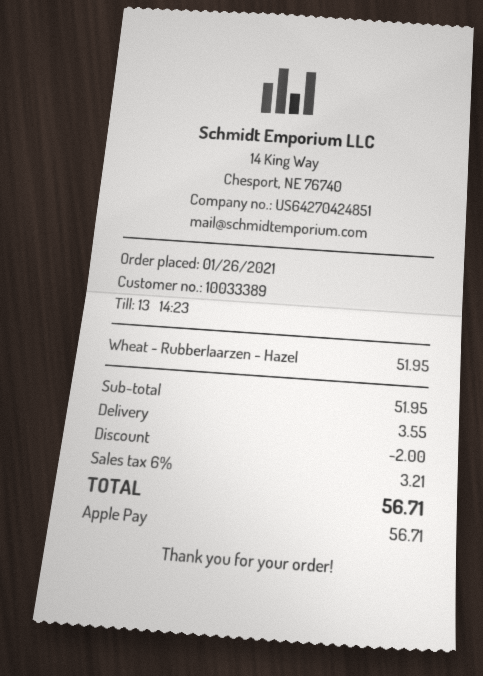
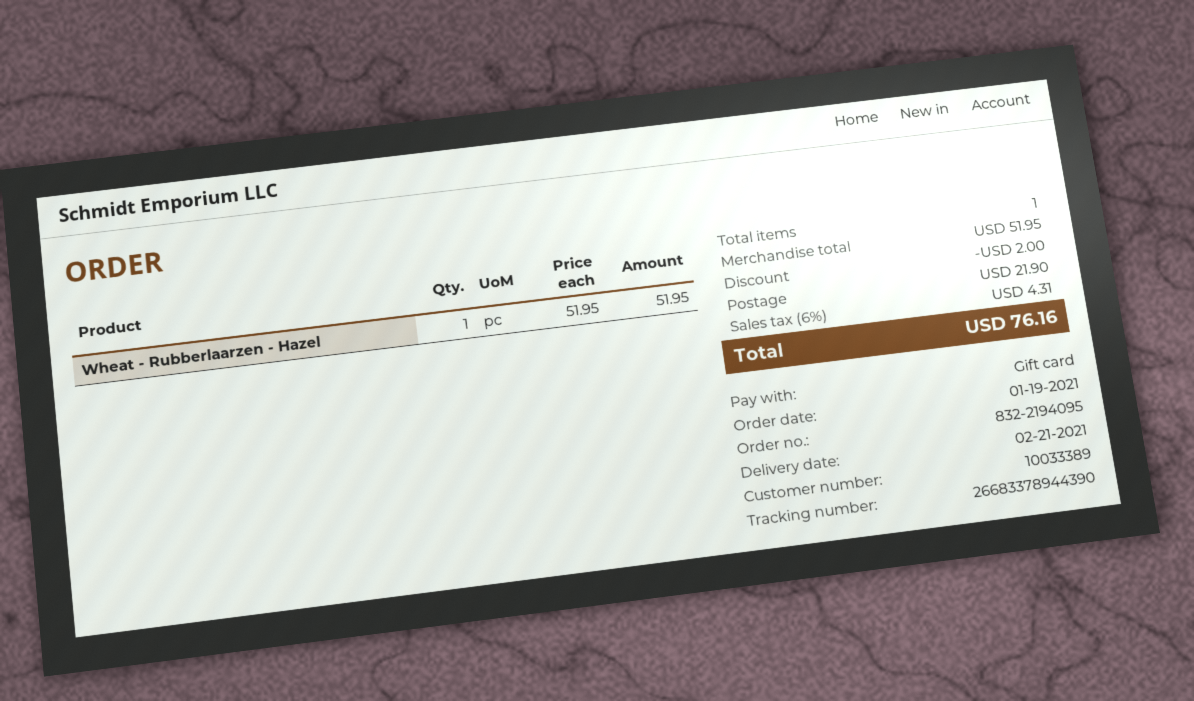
order date: 2021-01-26 -> 2021-01-19
payment method: Apple Pay -> gift card
shipping: 3.55 -> 21.90
tax: 6% = 3.21 -> 6% = 4.31
total: 56.71 -> 76.16

